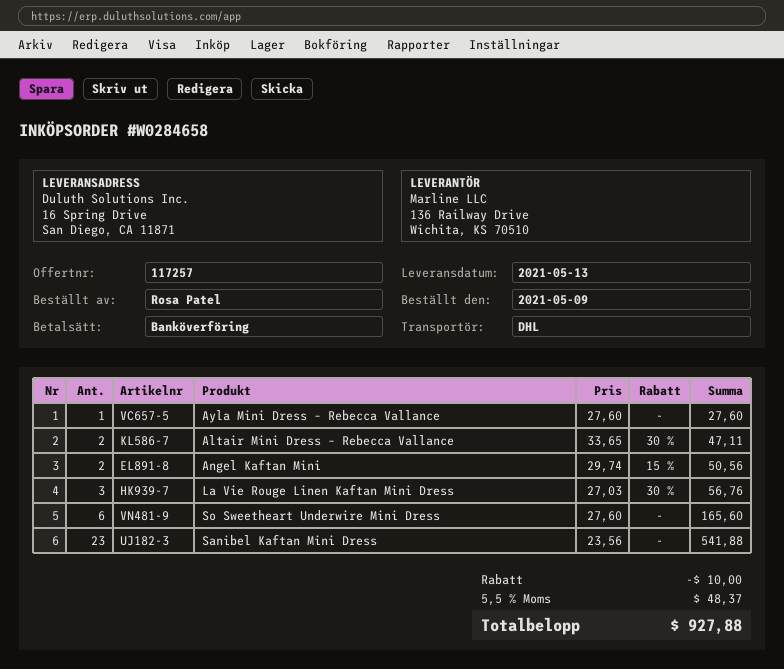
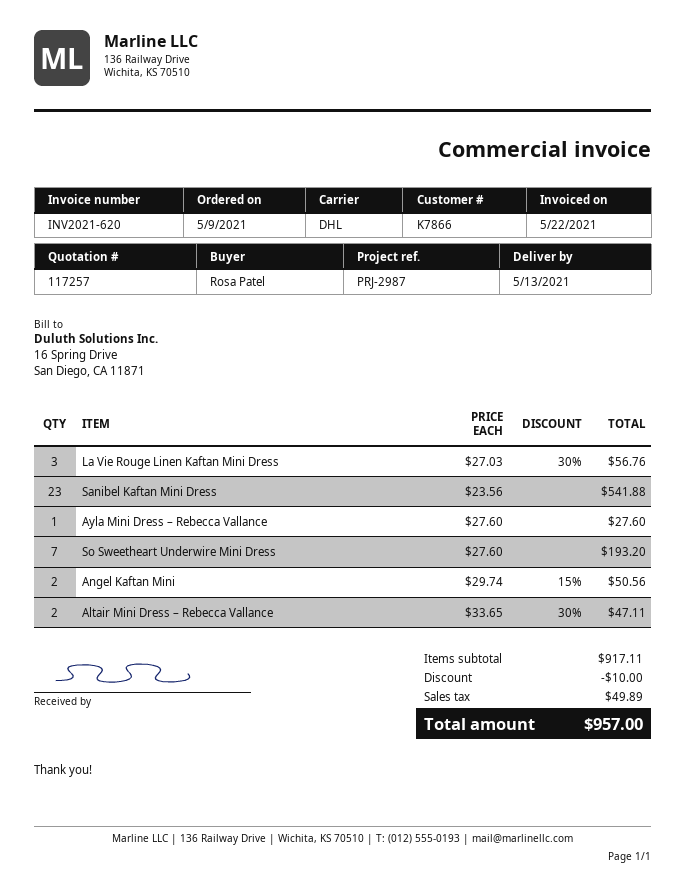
So Sweetheart Underwire Mini Dress: 6 x 27.60 = 165.60 -> 7 x 27.60 = 193.20
tax: 48.37 -> 49.89
total: 927.88 -> 957.00

